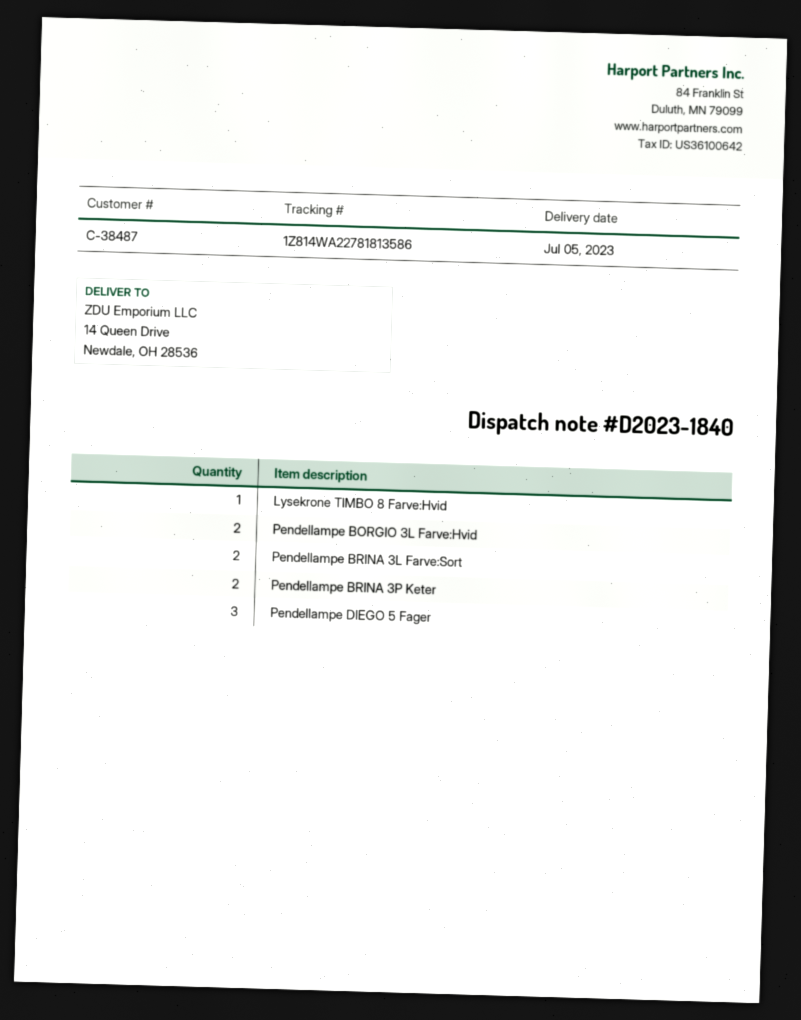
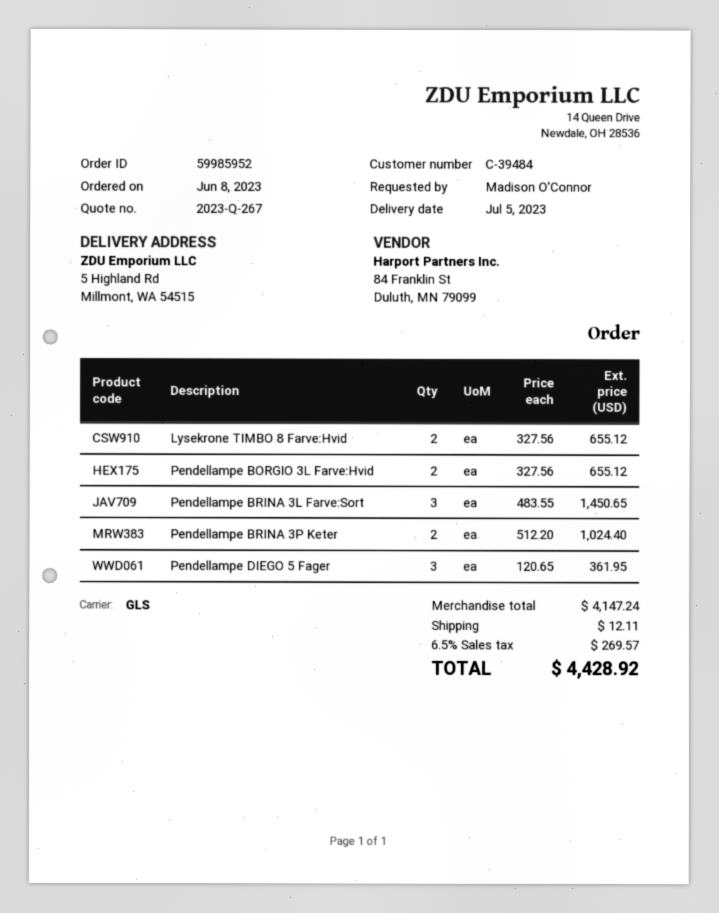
customer number: C-38487 -> C-39484
ship to: 14 Queen Drive, Newdale, OH 28536 -> 5 Highland Rd, Millmont, WA 54515
Lysekrone TIMBO 8 Farve:Hvid: 1 -> 2
Pendellampe BRINA 3L Farve:Sort: 2 -> 3

